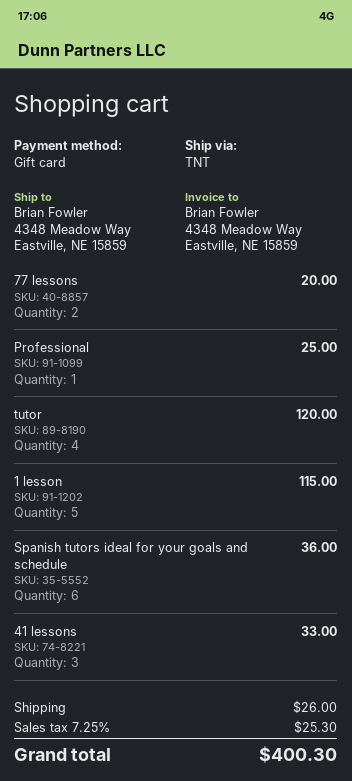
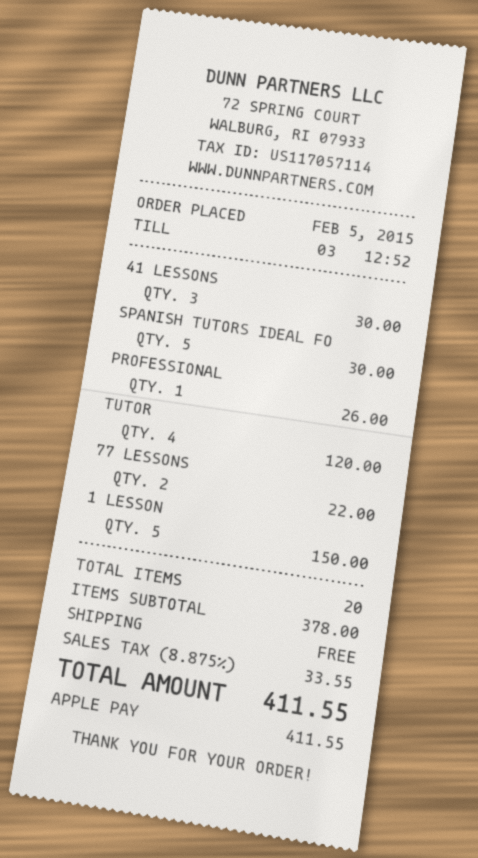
payment method: gift card -> Apple Pay
77 lessons: 2 for 20.00 -> 2 for 22.00
Professional: 1 for 25.00 -> 1 for 26.00
1 lesson: 5 for 115.00 -> 5 for 150.00
Spanish tutors ideal for your goals and schedule: 6 for 36.00 -> 5 for 30.00
41 lessons: 3 for 33.00 -> 3 for 30.00
shipping: 26.00 -> 0.00
tax: 7.25% = 25.30 -> 8.875% = 33.55
total: 400.30 -> 411.55

